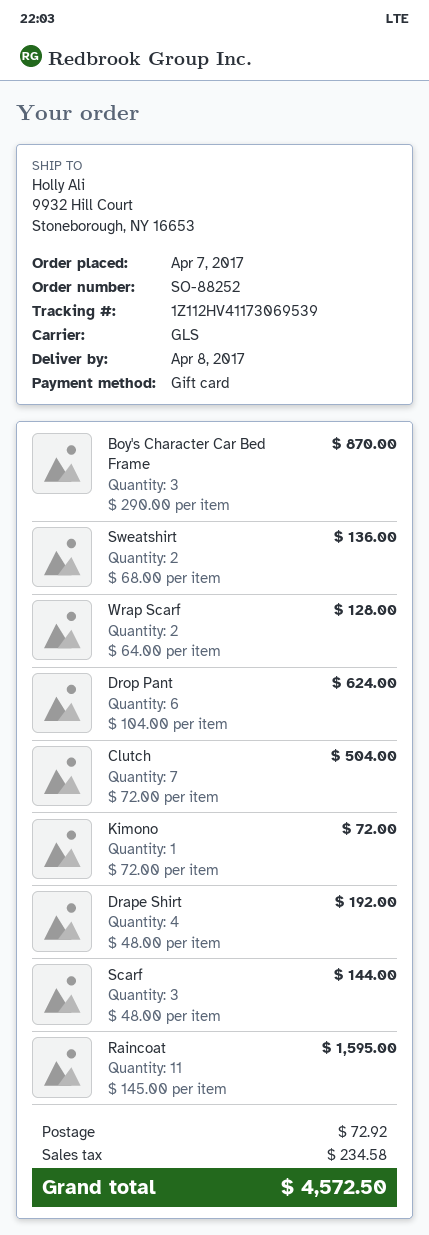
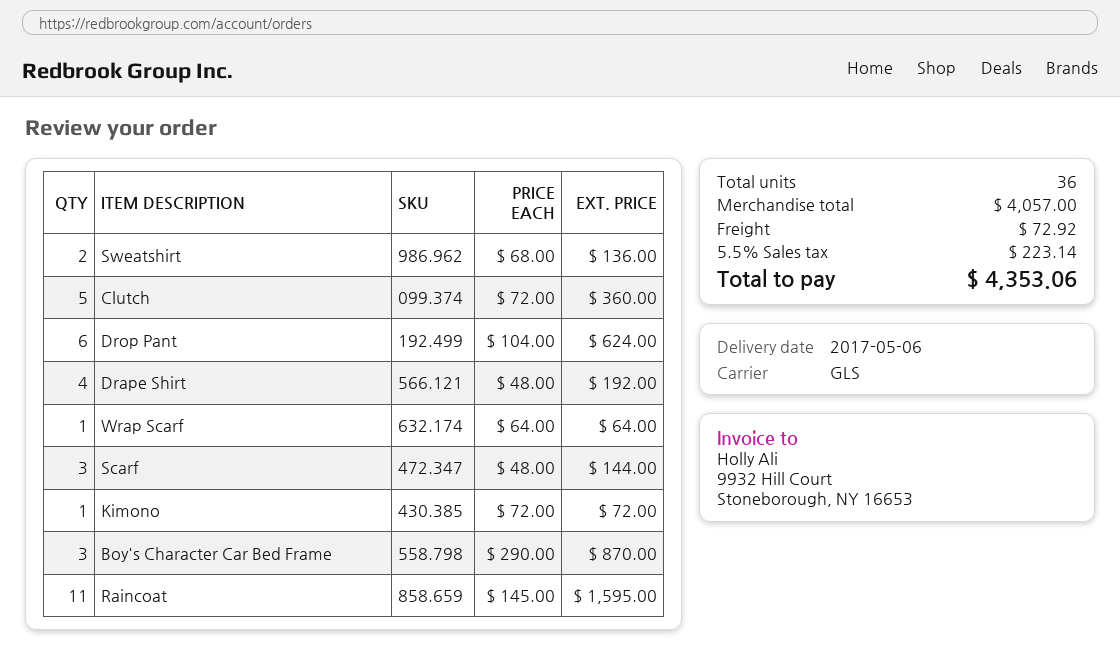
delivery date: 2017-04-08 -> 2017-05-06
Wrap Scarf: 2 x 64.00 = 128.00 -> 1 x 64.00 = 64.00
Clutch: 7 x 72.00 = 504.00 -> 5 x 72.00 = 360.00
tax: 234.58 -> 223.14
total: 4572.50 -> 4353.06

